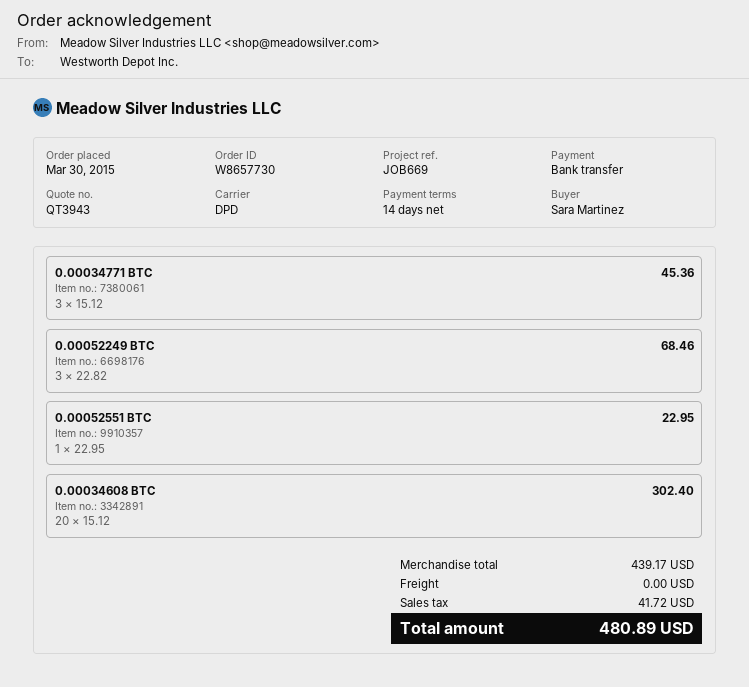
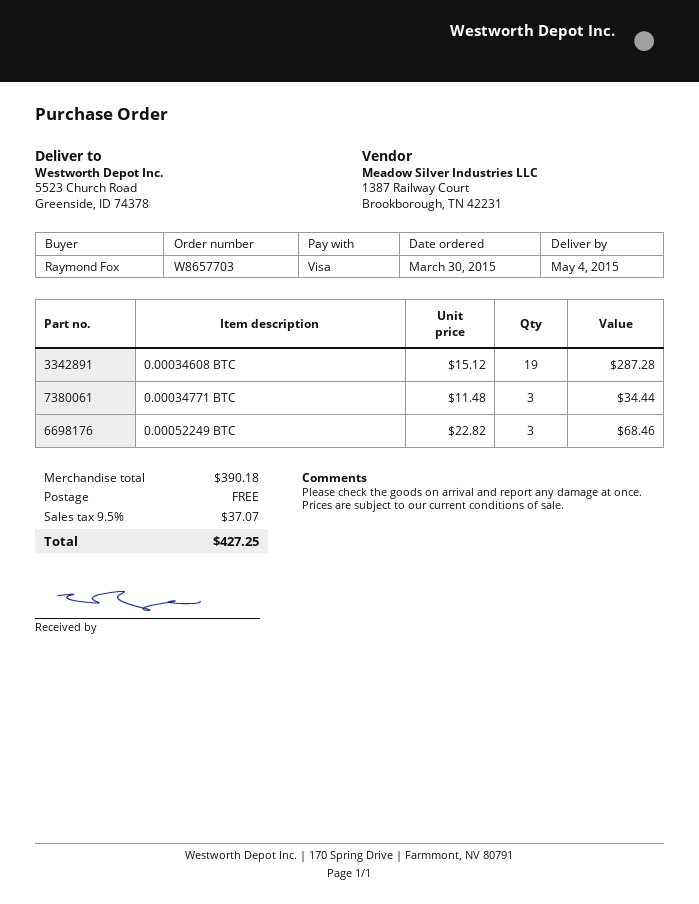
order number: W8657730 -> W8657703
ordered by: Sara Martinez -> Raymond Fox
payment method: bank transfer -> Visa
0.00034771 BTC: 3 x 15.12 = 45.36 -> 3 x 11.48 = 34.44
0.00052551 BTC: 1 x 22.95 = 22.95 -> none
0.00034608 BTC: 20 x 15.12 = 302.40 -> 19 x 15.12 = 287.28
subtotal: 439.17 -> 390.18
tax: 41.72 -> 37.07
total: 480.89 -> 427.25

